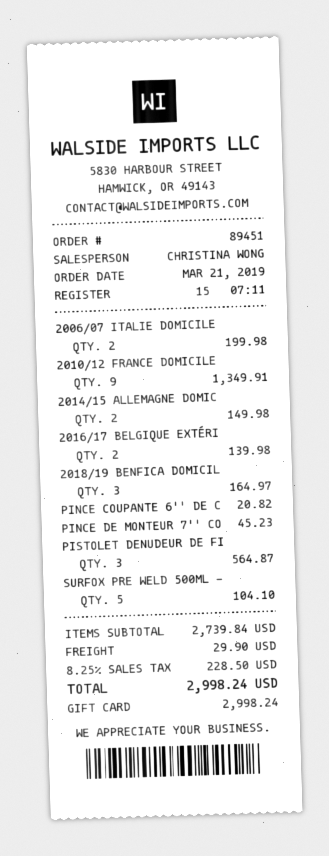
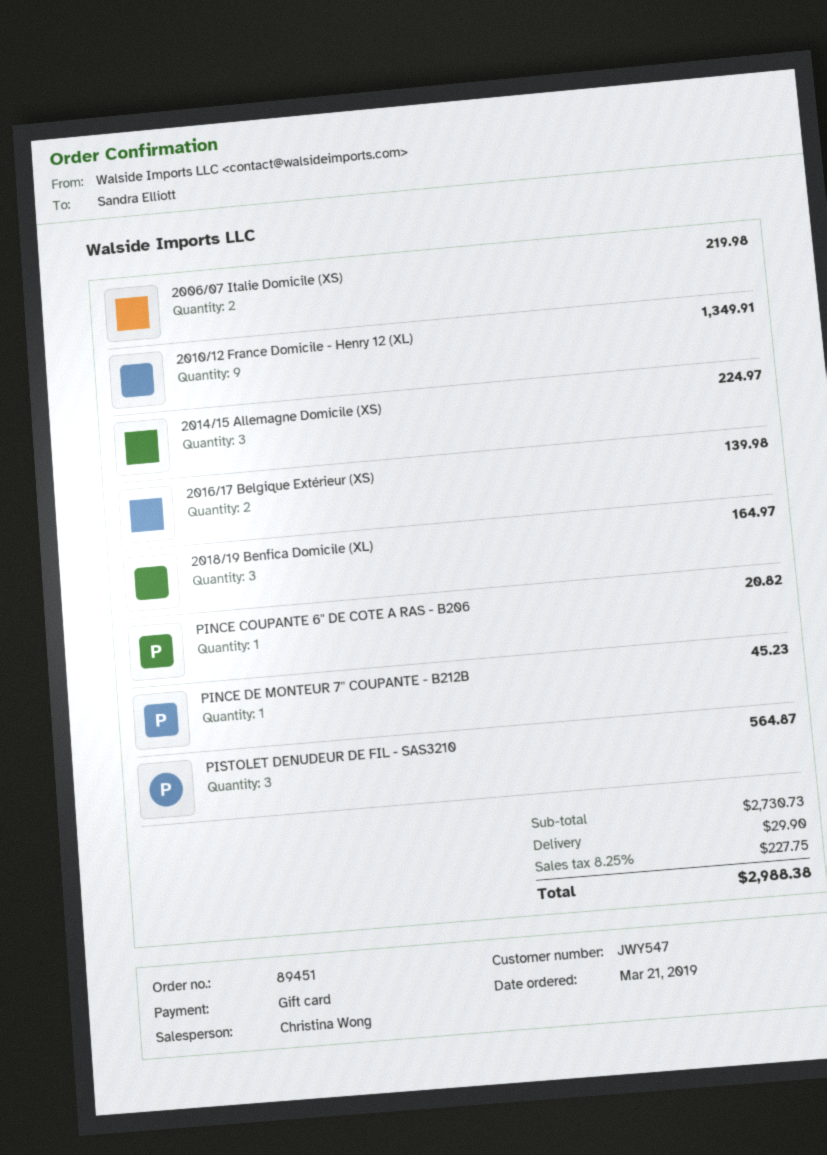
2006/07 ITALIE DOMICILE: 2 for 199.98 -> 2 for 219.98
2014/15 ALLEMAGNE DOMIC: 2 for 149.98 -> 3 for 224.97
SURFOX PRE WELD 500ML -: 5 for 104.10 -> none
subtotal: 2739.84 -> 2730.73
tax: 8.25% = 228.50 -> 8.25% = 227.75
total: 2998.24 -> 2988.38

